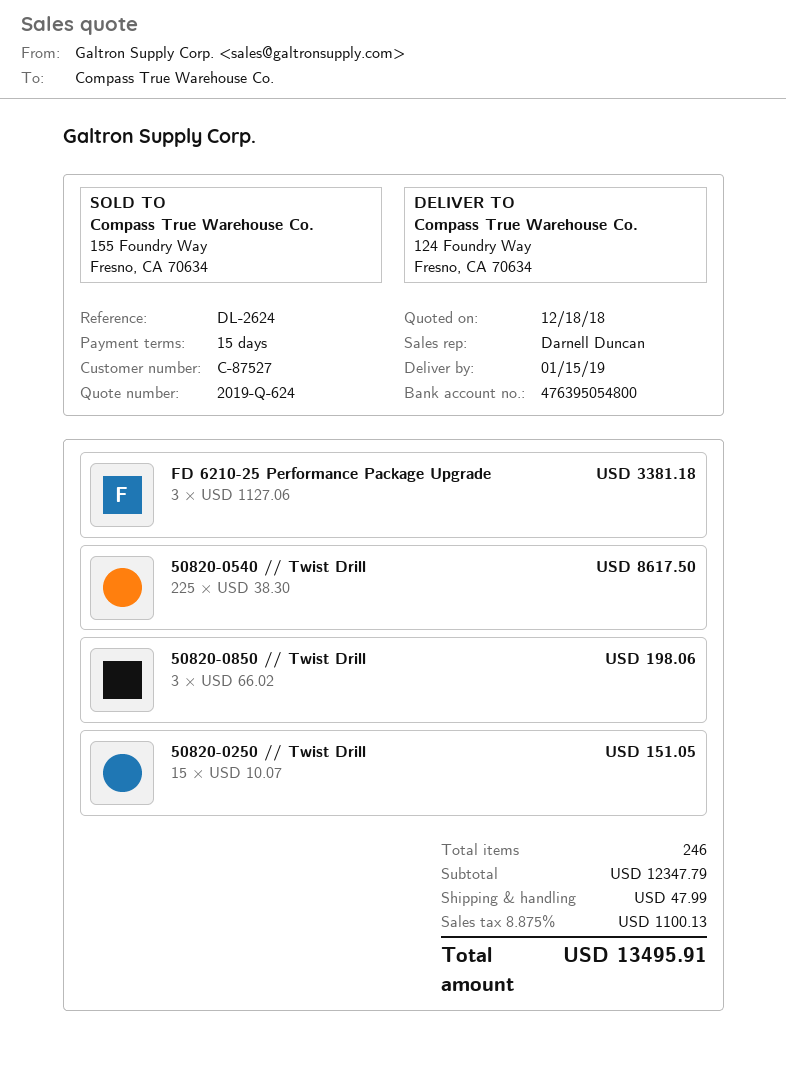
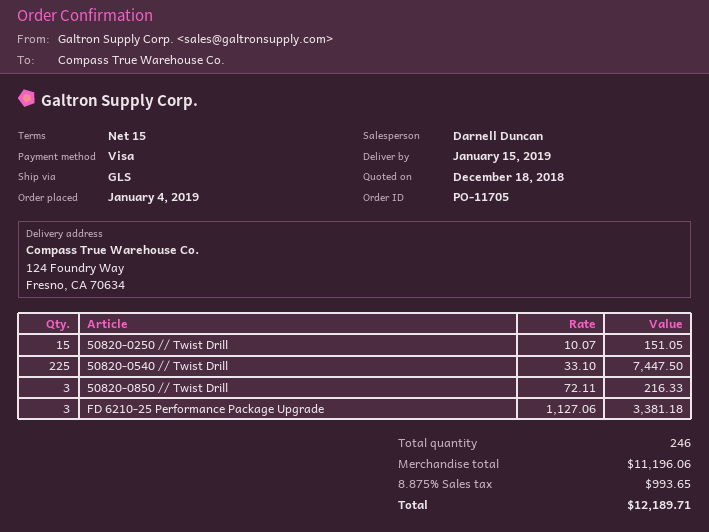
50820-0540 // Twist Drill: 225 x 38.30 = 8617.50 -> 225 x 33.10 = 7447.50
50820-0850 // Twist Drill: 3 x 66.02 = 198.06 -> 3 x 72.11 = 216.33
subtotal: 12347.79 -> 11196.06
shipping: 47.99 -> none
tax: 8.875% = 1100.13 -> 8.875% = 993.65
total: 13495.91 -> 12189.71

